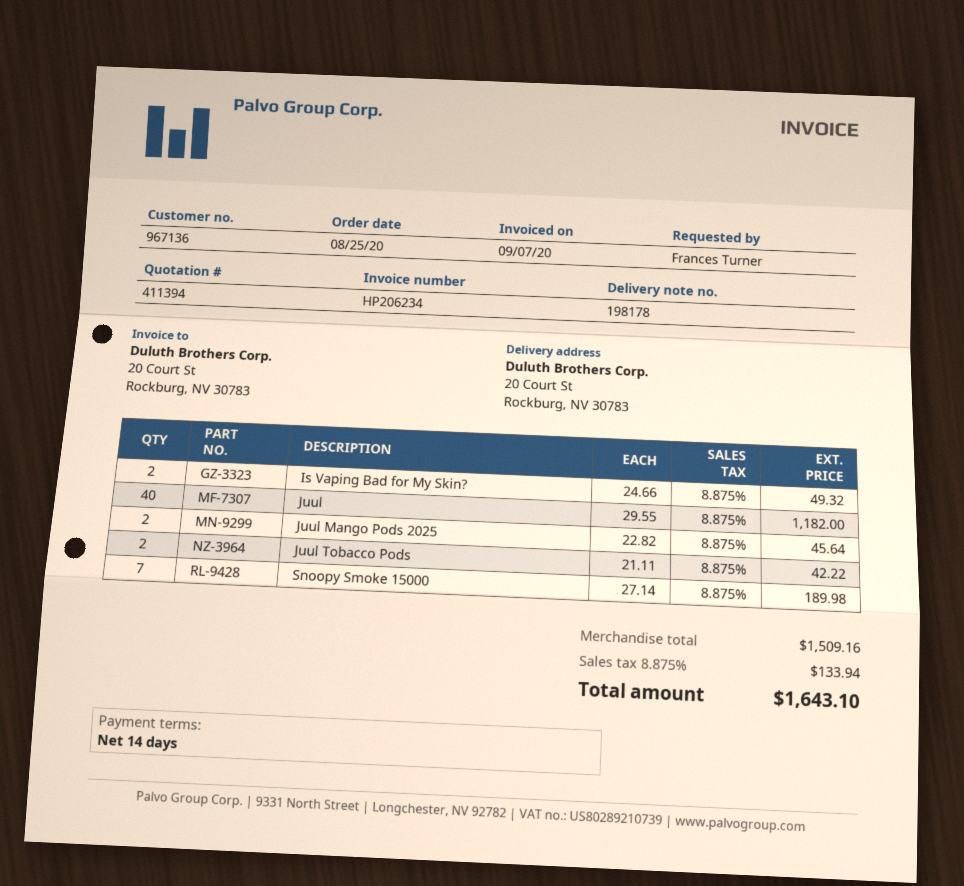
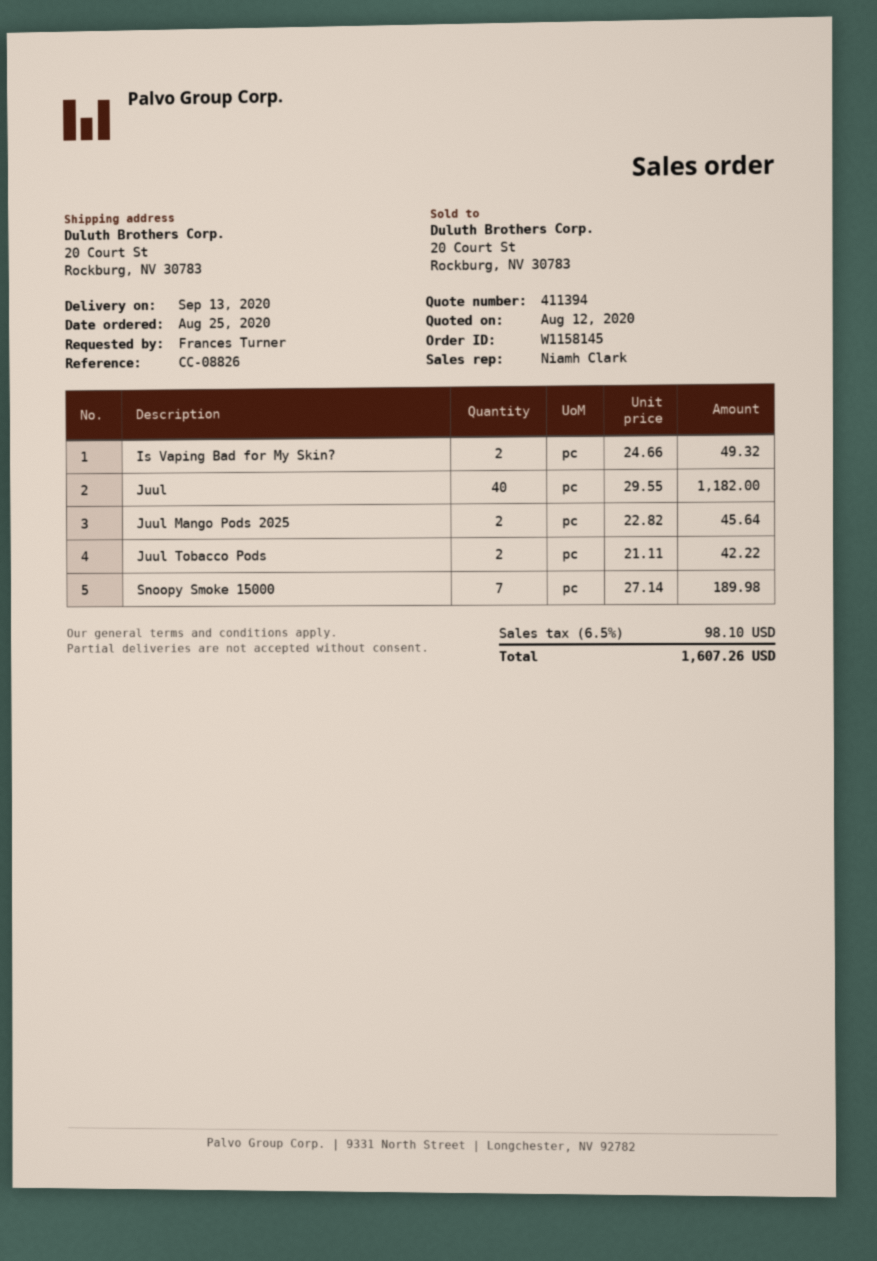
tax: 8.875% = 133.94 -> 6.5% = 98.10
total: 1643.10 -> 1607.26

